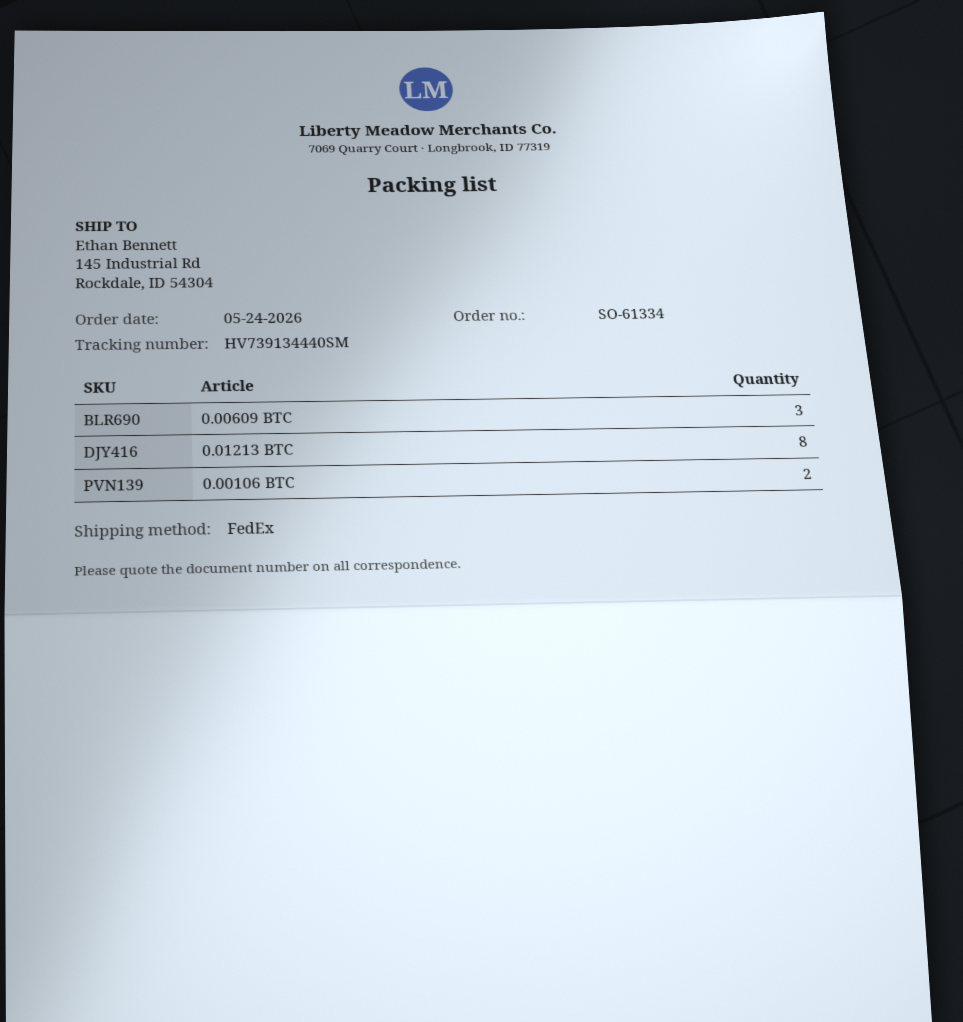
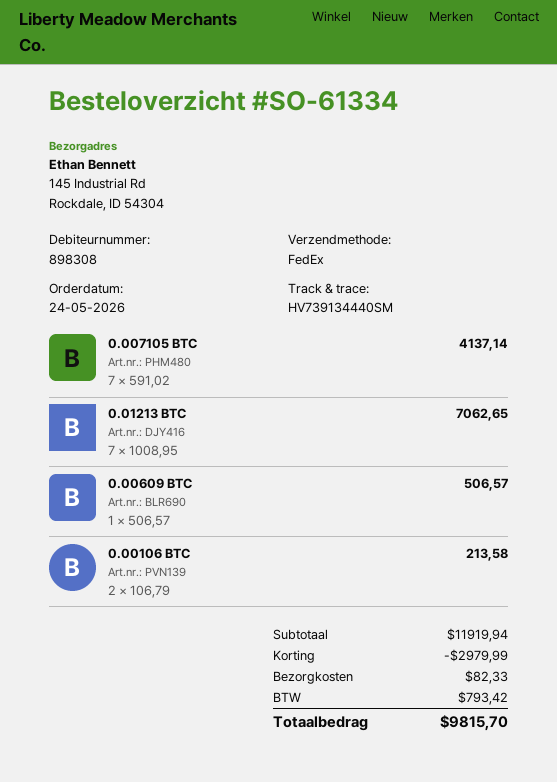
0.00609 BTC: 3 -> 1
0.01213 BTC: 8 -> 7
0.007105 BTC: none -> 7

